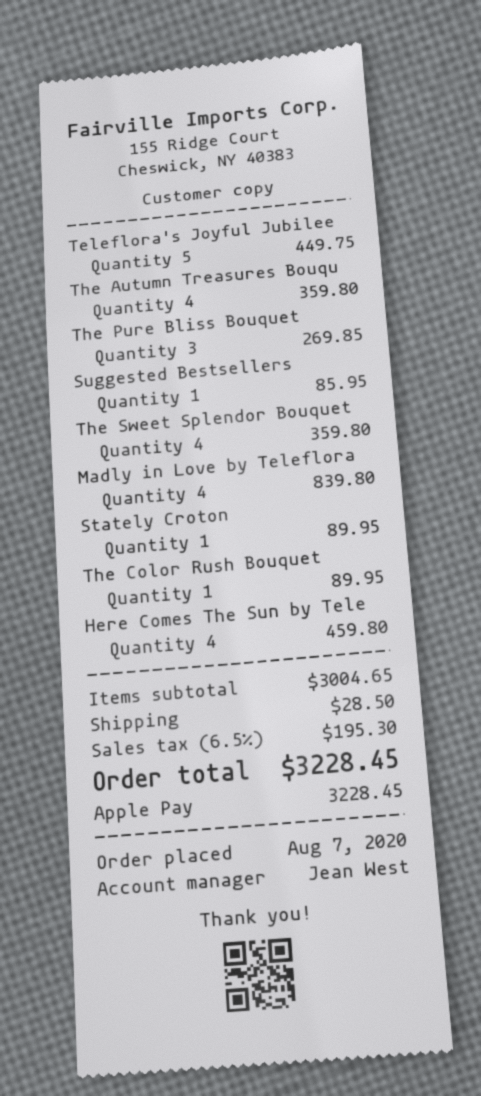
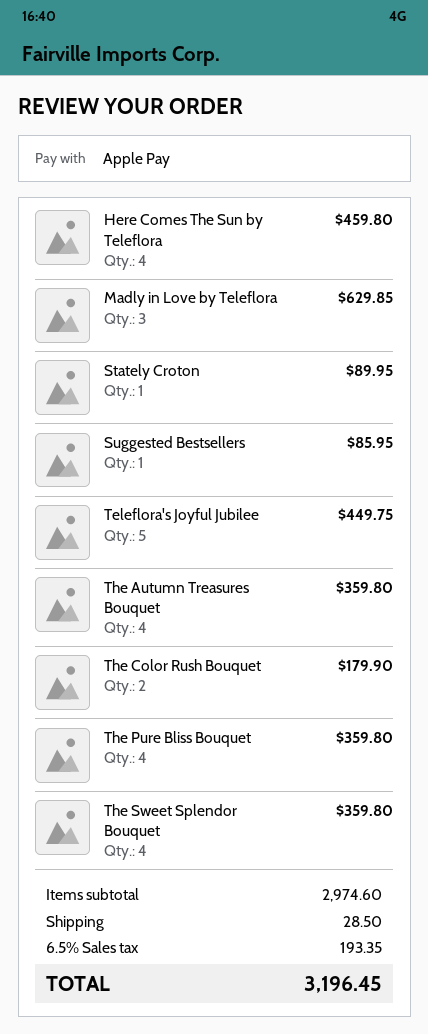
The Pure Bliss Bouquet: 3 for 269.85 -> 4 for 359.80
Madly in Love by Teleflora: 4 for 839.80 -> 3 for 629.85
The Color Rush Bouquet: 1 for 89.95 -> 2 for 179.90
subtotal: 3004.65 -> 2974.60
tax: 6.5% = 195.30 -> 6.5% = 193.35
total: 3228.45 -> 3196.45

